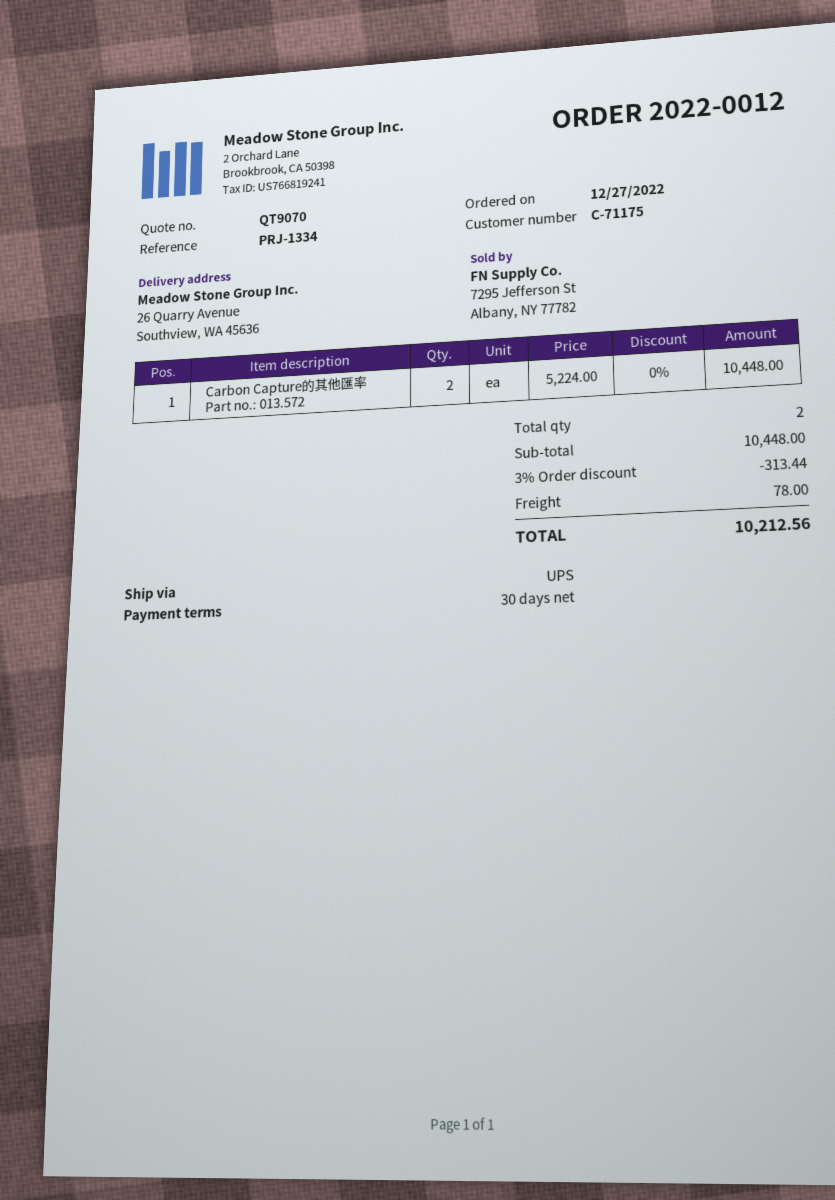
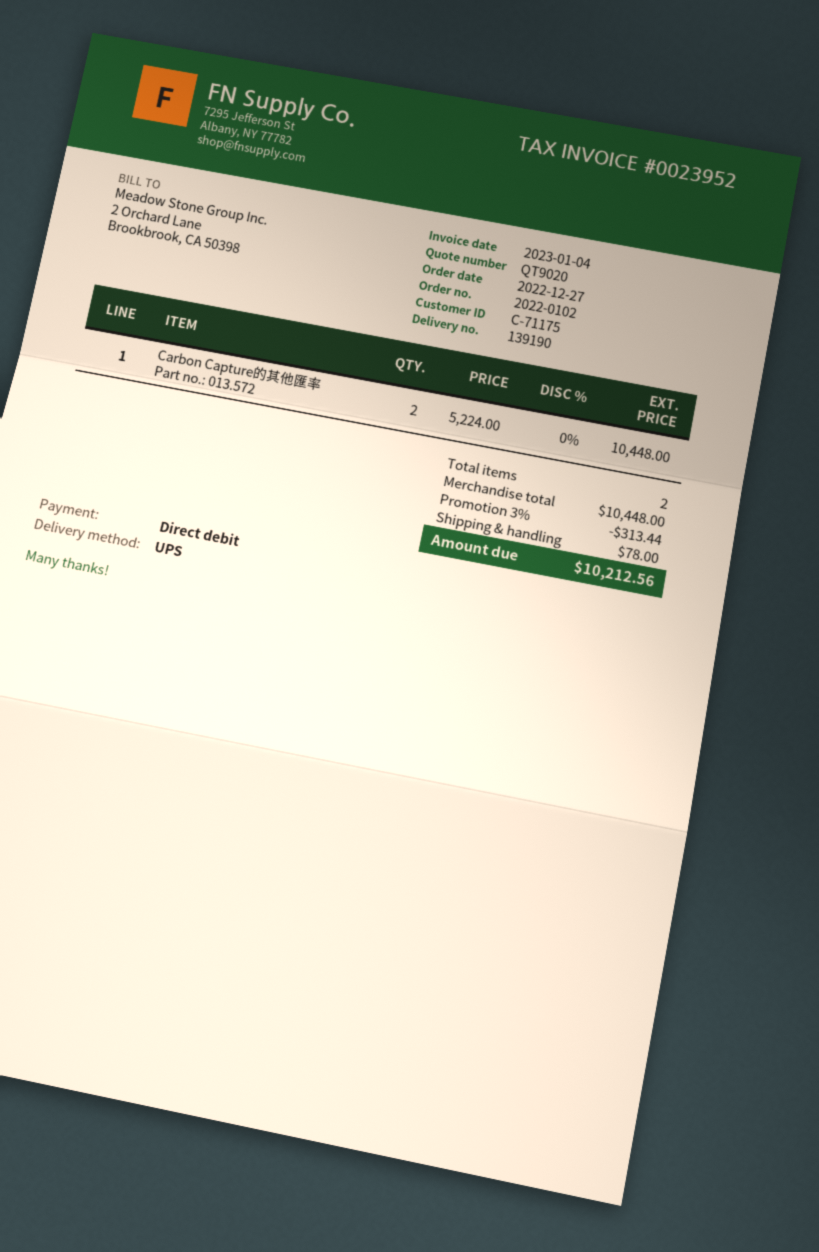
quote number: QT9070 -> QT9020
order number: 2022-0012 -> 2022-0102

